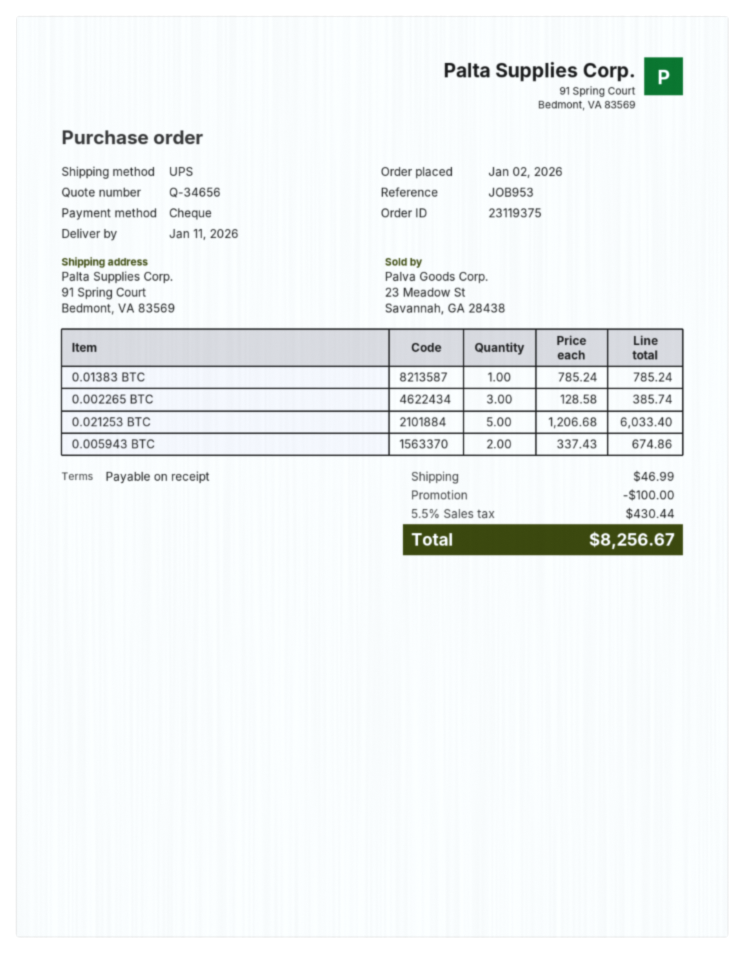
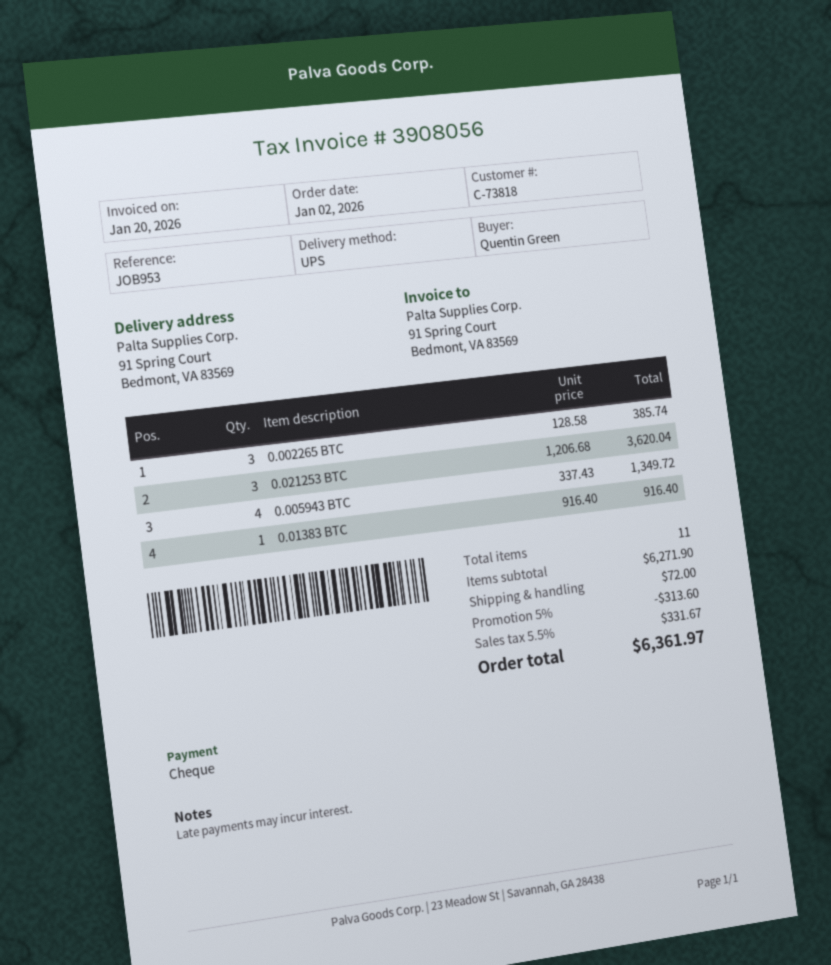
0.01383 BTC: 1 x 785.24 = 785.24 -> 1 x 916.40 = 916.40
0.021253 BTC: 5 x 1206.68 = 6033.40 -> 3 x 1206.68 = 3620.04
0.005943 BTC: 2 x 337.43 = 674.86 -> 4 x 337.43 = 1349.72
discount: 100.00 -> 313.60
shipping: 46.99 -> 72.00
tax: 5.5% = 430.44 -> 5.5% = 331.67
total: 8256.67 -> 6361.97

